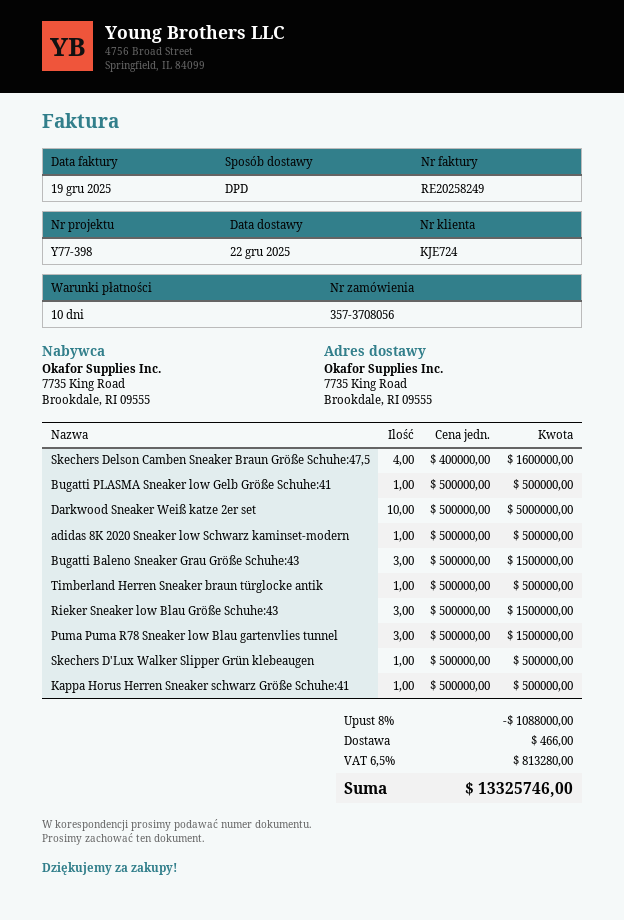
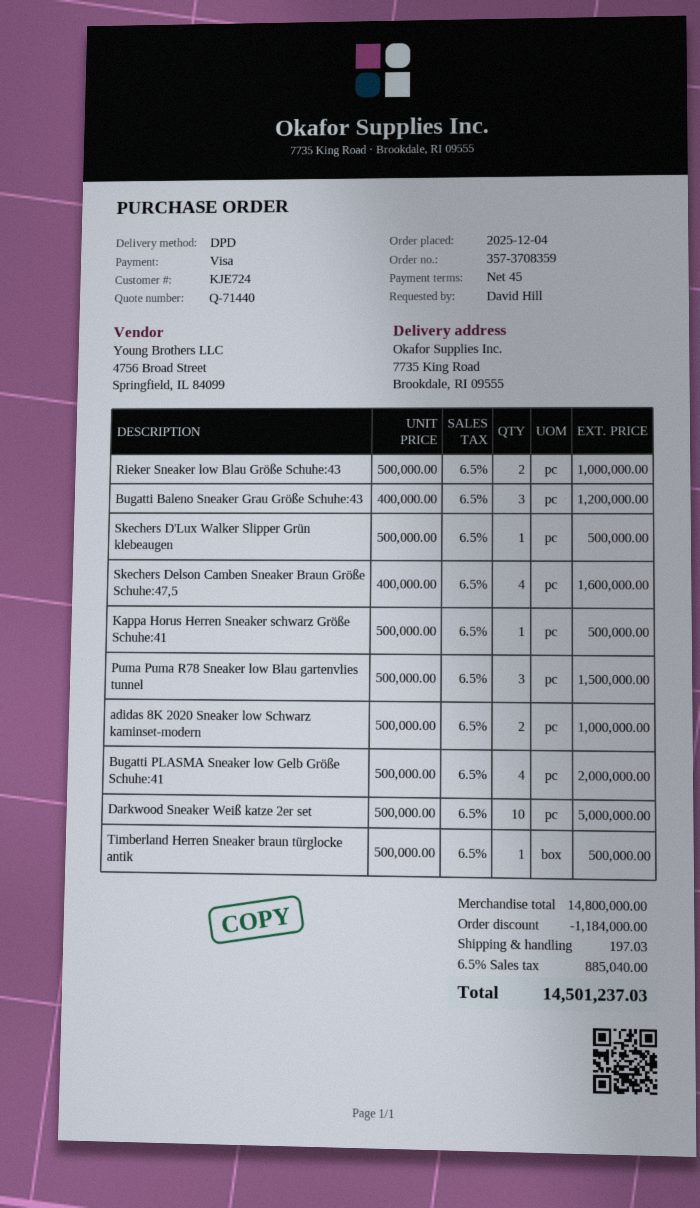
order number: 357-3708056 -> 357-3708359
payment terms: 10 days -> 45 days
Bugatti PLASMA Sneaker low Gelb Größe Schuhe:41: 1 x 500000.00 = 500000.00 -> 4 x 500000.00 = 2000000.00
adidas 8K 2020 Sneaker low Schwarz kaminset-modern: 1 x 500000.00 = 500000.00 -> 2 x 500000.00 = 1000000.00
Bugatti Baleno Sneaker Grau Größe Schuhe:43: 3 x 500000.00 = 1500000.00 -> 3 x 400000.00 = 1200000.00
Rieker Sneaker low Blau Größe Schuhe:43: 3 x 500000.00 = 1500000.00 -> 2 x 500000.00 = 1000000.00
discount: 1088000.00 -> 1184000.00
shipping: 466.00 -> 197.03
tax: 6.5% = 813280.00 -> 6.5% = 885040.00
total: 13325746.00 -> 14501237.03

